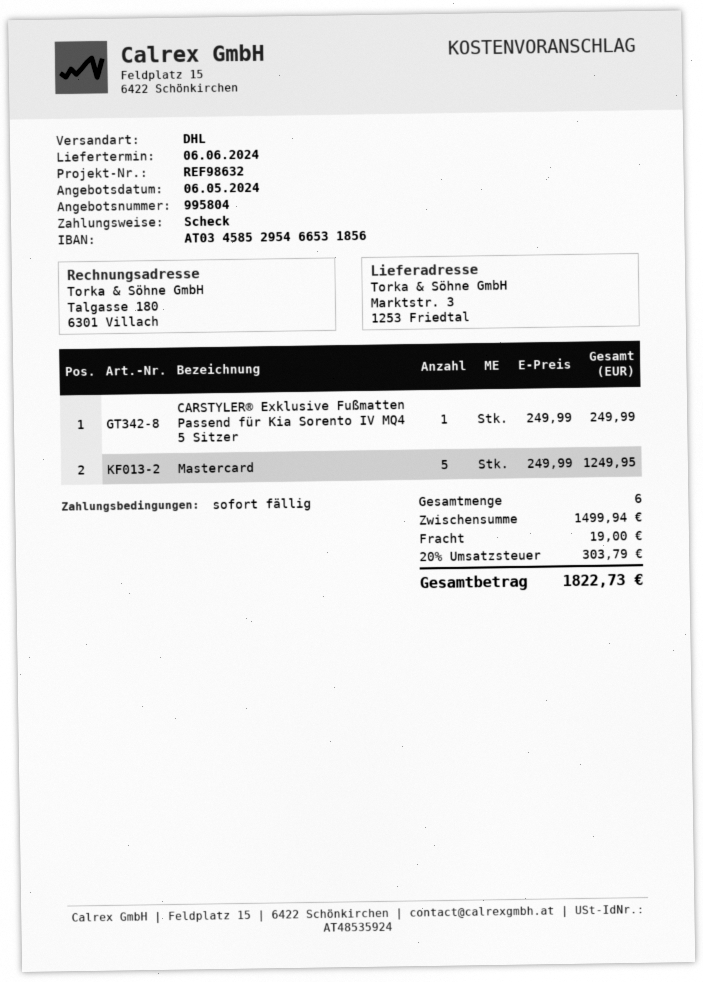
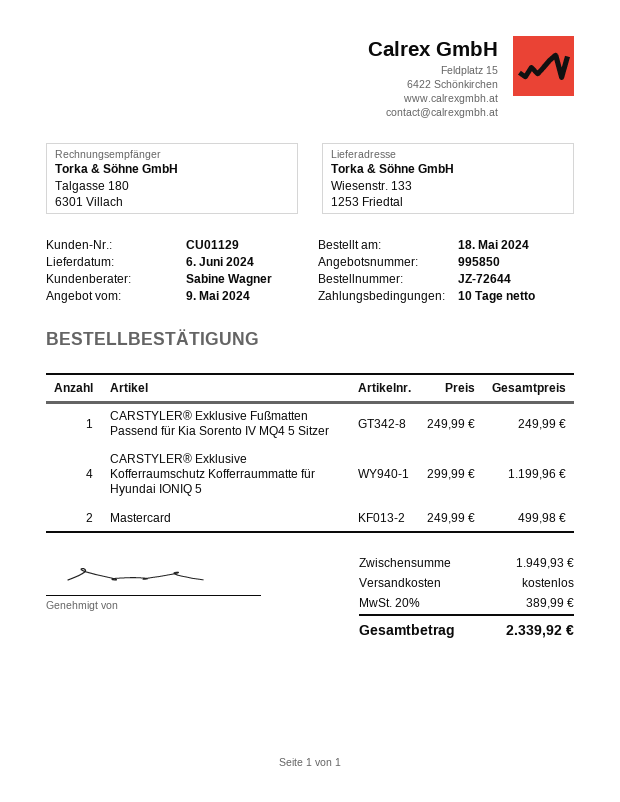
quote number: 995804 -> 995850
quote date: 2024-05-06 -> 2024-05-09
payment terms: on receipt -> 10 days
ship to: Marktstr. 3, 1253 Friedtal -> Wiesenstr. 133, 1253 Friedtal
Mastercard: 5 x 249.99 = 1249.95 -> 2 x 249.99 = 499.98
CARSTYLER® Exklusive Kofferraumschutz Kofferraummatte für Hyundai IONIQ 5: none -> 4 x 299.99 = 1199.96
subtotal: 1499.94 -> 1949.93
shipping: 19.00 -> 0.00
tax: 20% = 303.79 -> 20% = 389.99
total: 1822.73 -> 2339.92

